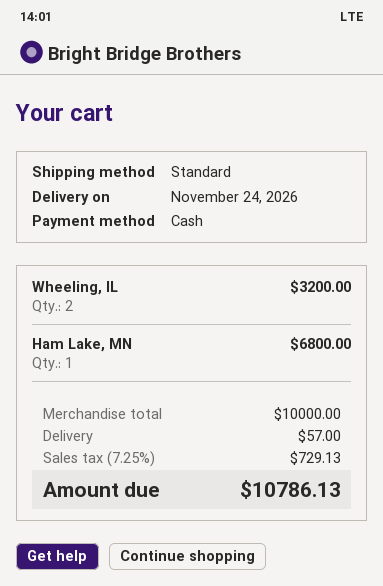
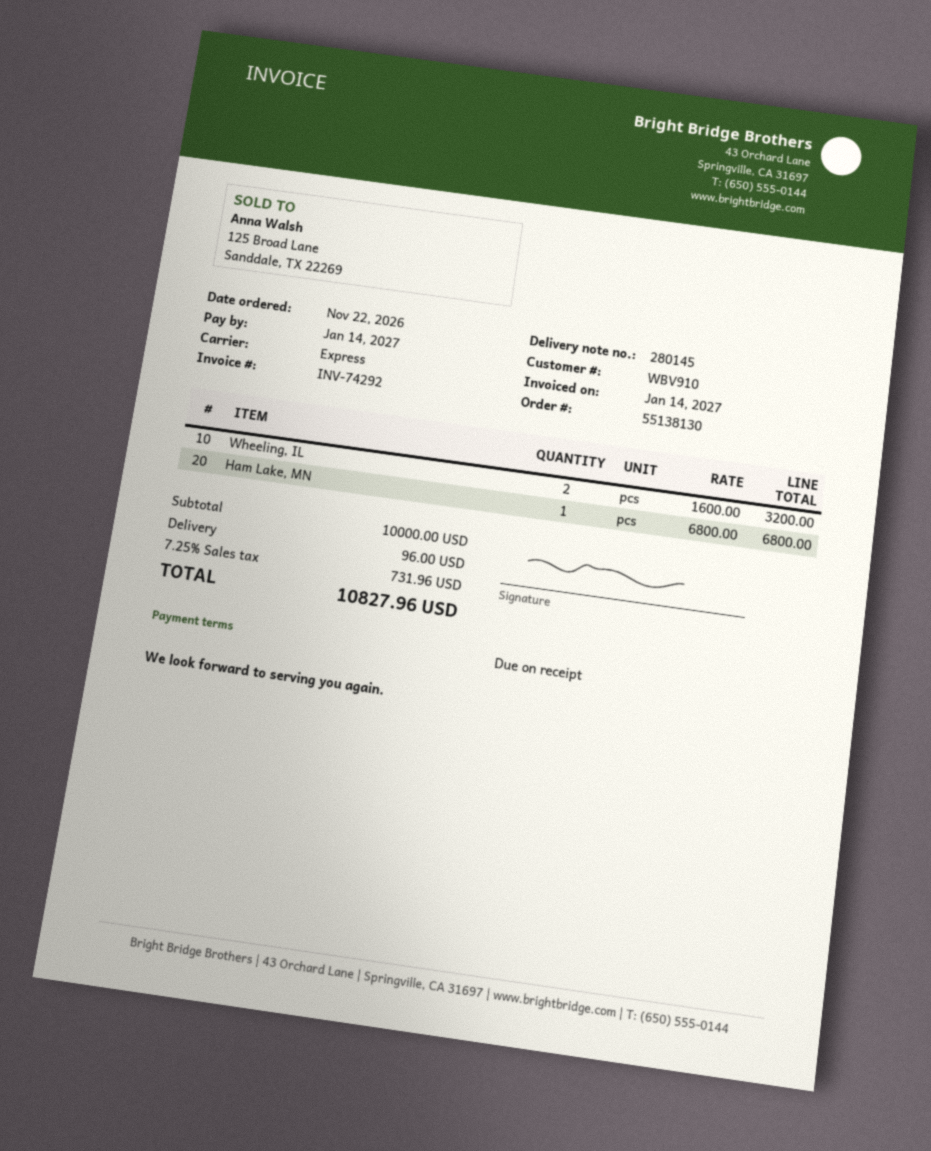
shipping method: standard -> express
shipping: 57.00 -> 96.00
tax: 7.25% = 729.13 -> 7.25% = 731.96
total: 10786.13 -> 10827.96

